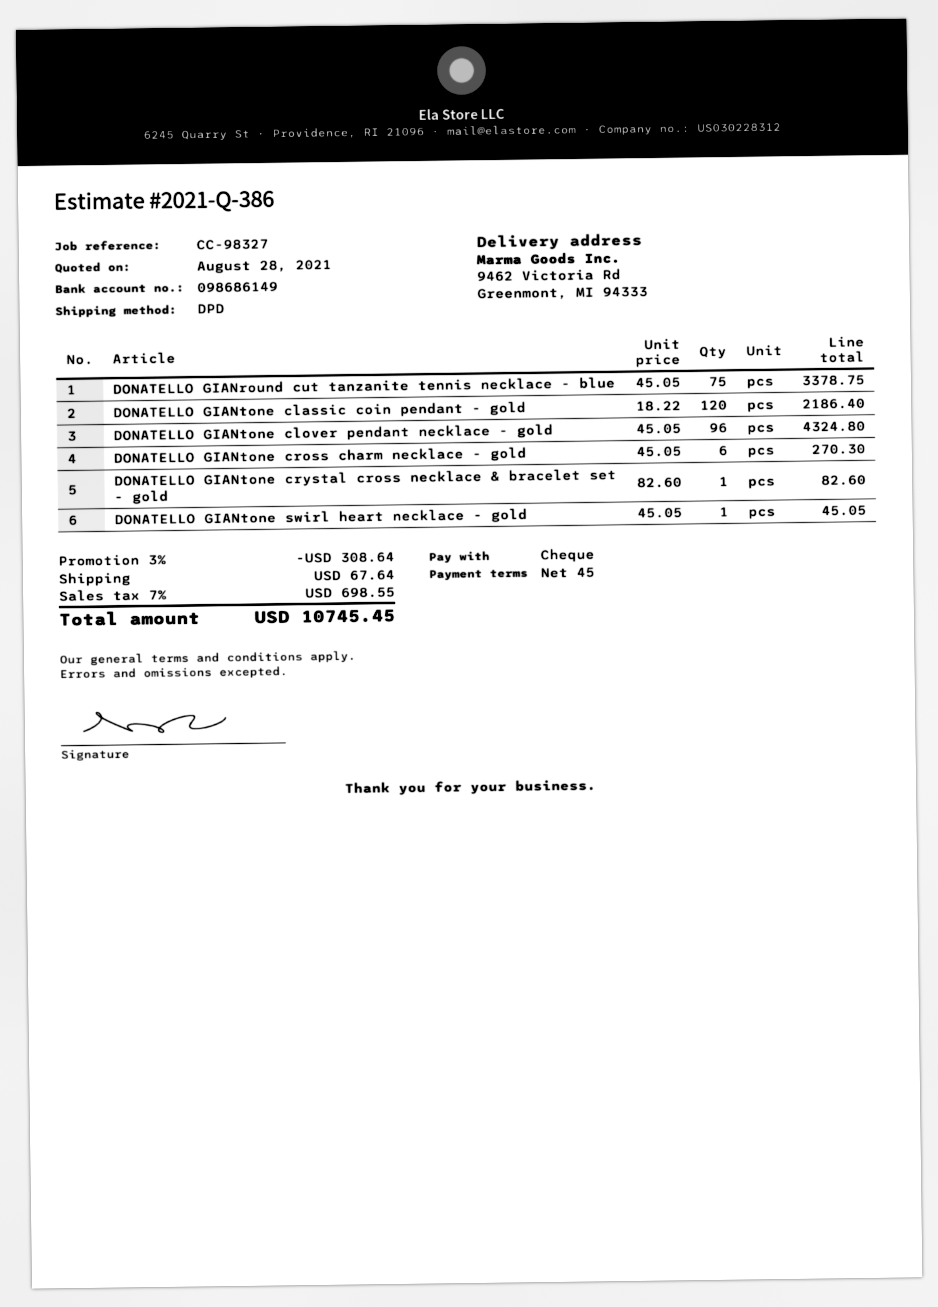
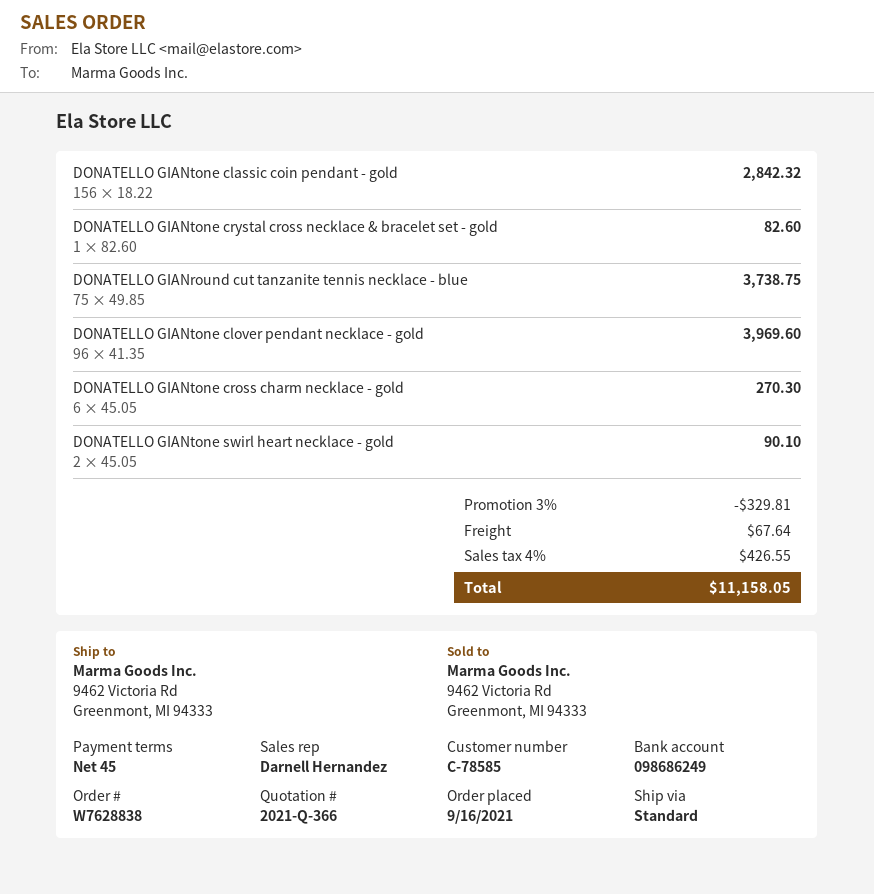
quote number: 2021-Q-386 -> 2021-Q-366
bank account: 098686149 -> 098686249
shipping method: DPD -> standard
DONATELLO GIANround cut tanzanite tennis necklace - blue: 75 x 45.05 = 3378.75 -> 75 x 49.85 = 3738.75
DONATELLO GIANtone classic coin pendant - gold: 120 x 18.22 = 2186.40 -> 156 x 18.22 = 2842.32
DONATELLO GIANtone clover pendant necklace - gold: 96 x 45.05 = 4324.80 -> 96 x 41.35 = 3969.60
DONATELLO GIANtone swirl heart necklace - gold: 1 x 45.05 = 45.05 -> 2 x 45.05 = 90.10
discount: 3% = 308.64 -> 3% = 329.81
tax: 7% = 698.55 -> 4% = 426.55
total: 10745.45 -> 11158.05

